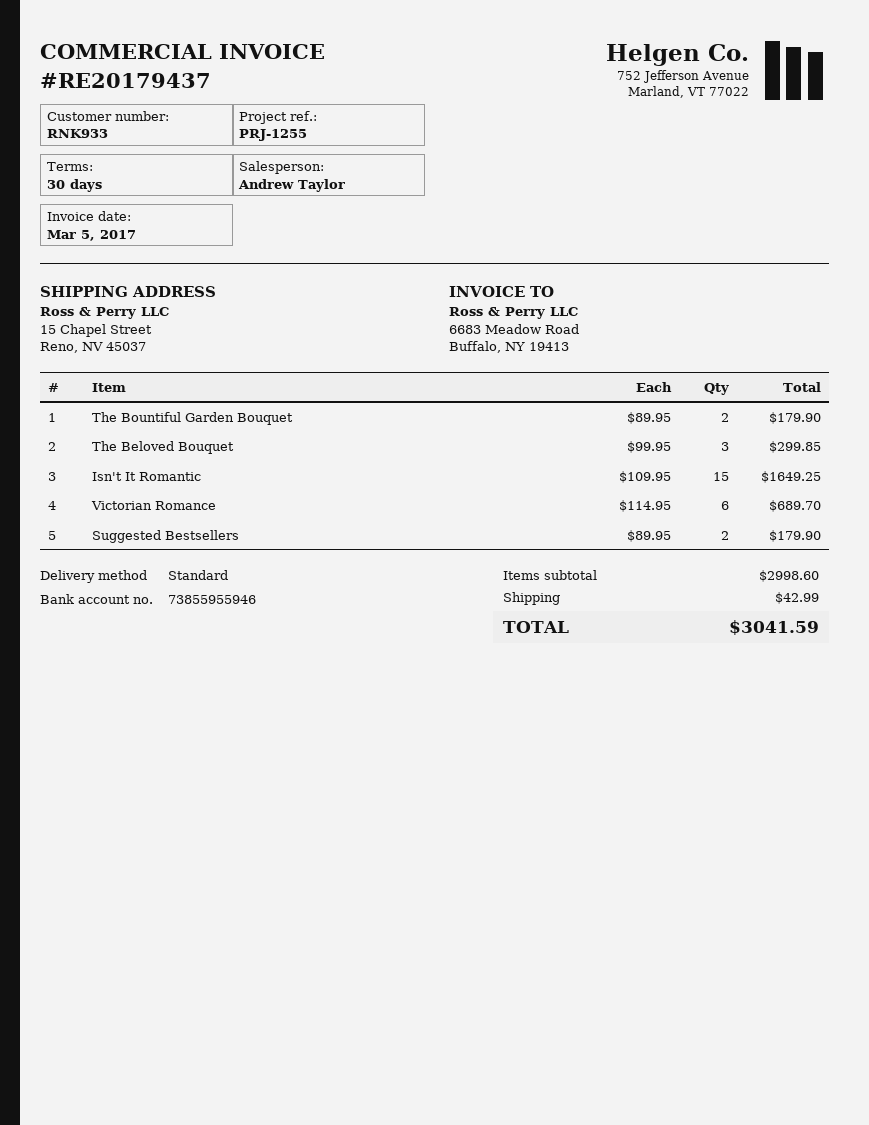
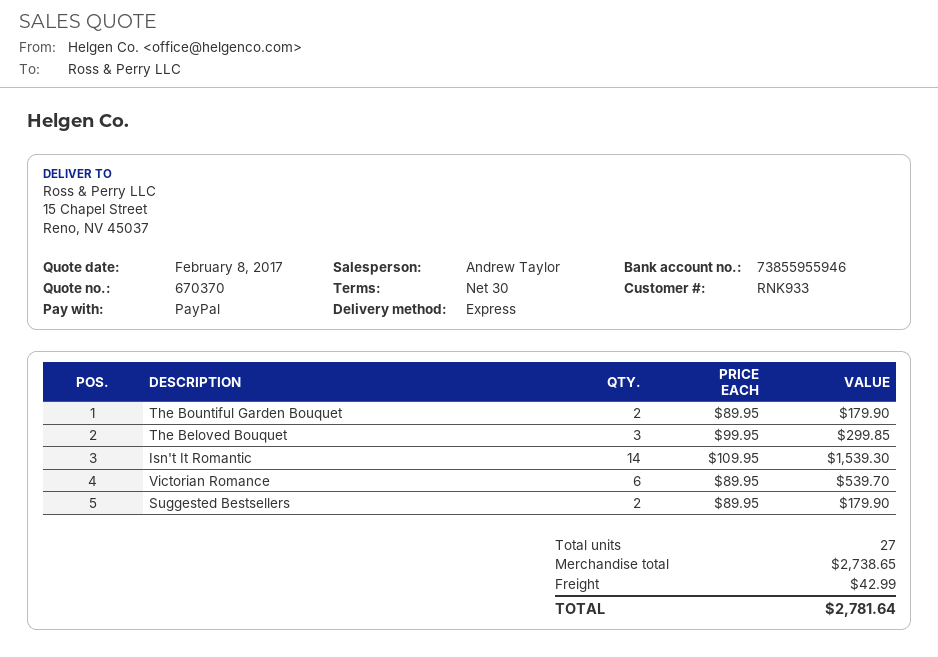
shipping method: standard -> express
Isn't It Romantic: 15 x 109.95 = 1649.25 -> 14 x 109.95 = 1539.30
Victorian Romance: 6 x 114.95 = 689.70 -> 6 x 89.95 = 539.70
subtotal: 2998.60 -> 2738.65
total: 3041.59 -> 2781.64

